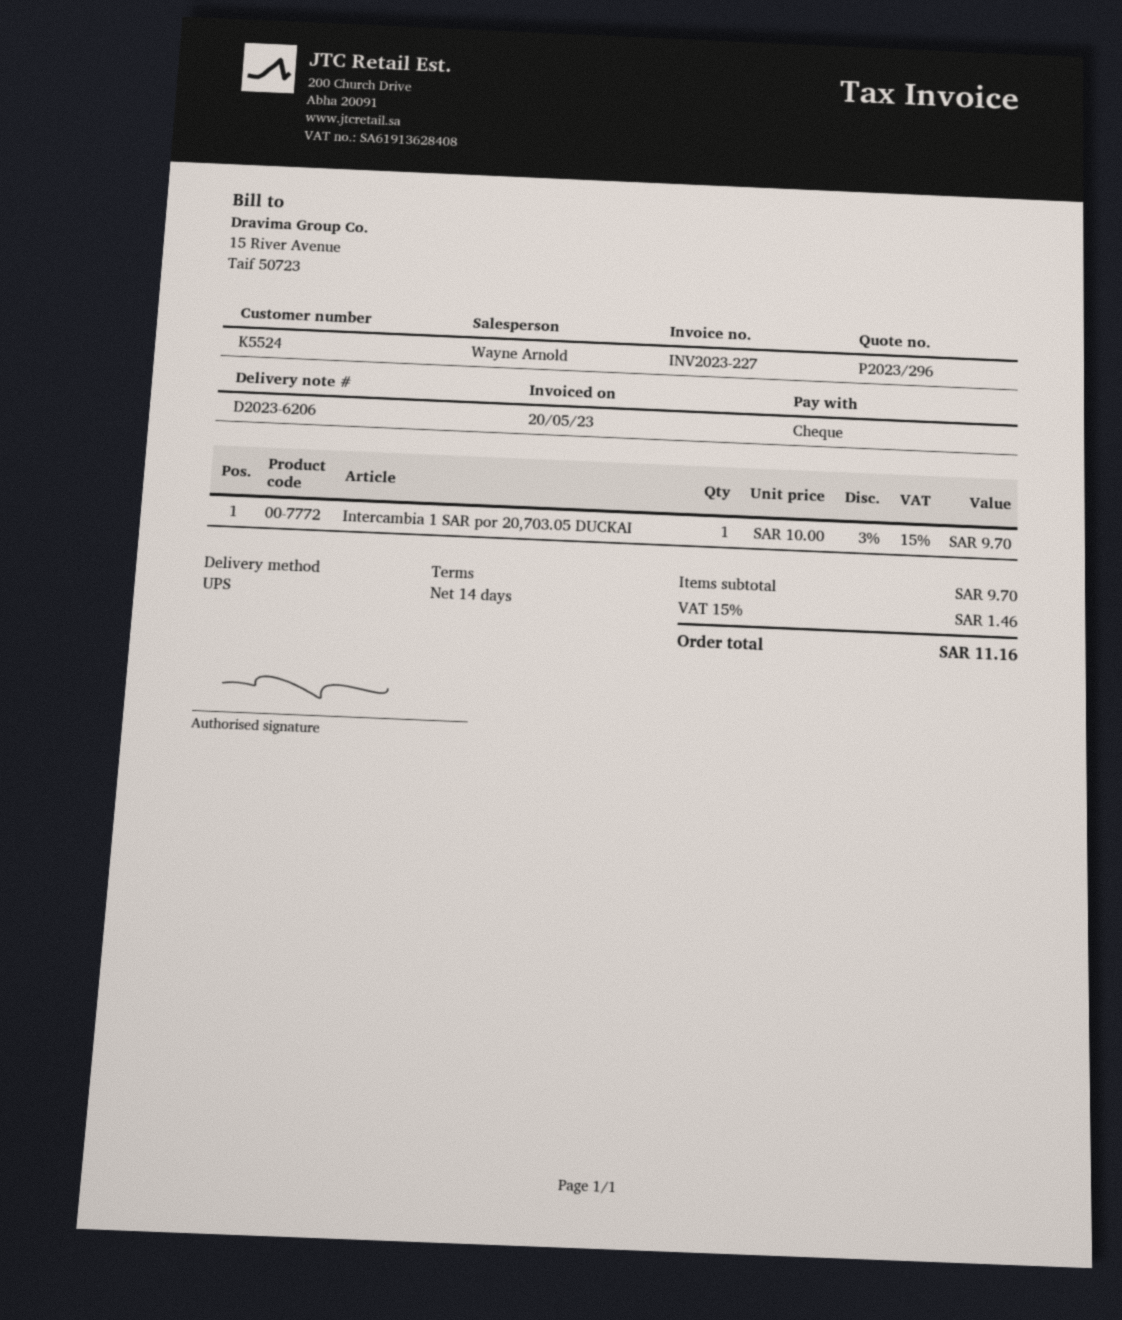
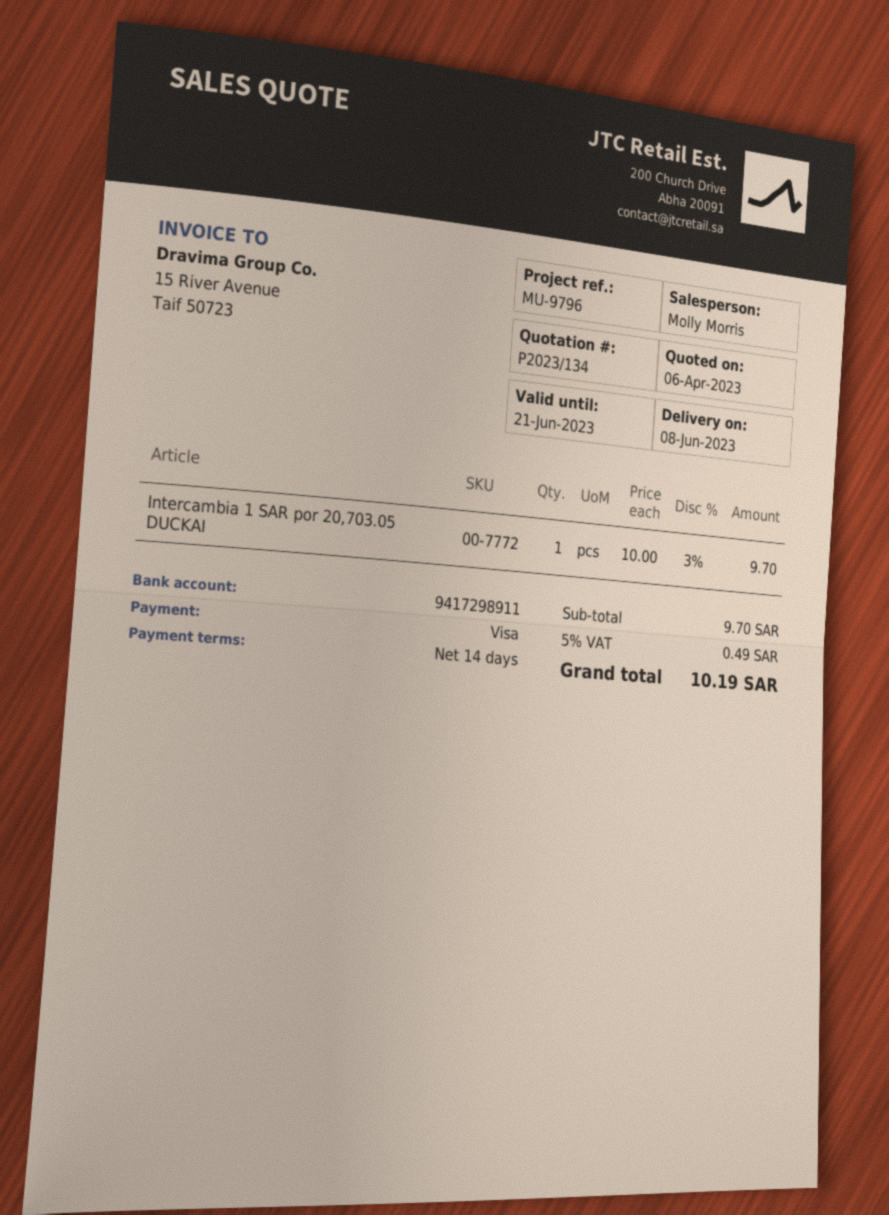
quote number: P2023/296 -> P2023/134
sales rep: Wayne Arnold -> Molly Morris
payment method: cheque -> Visa
tax: 15% = 1.46 -> 5% = 0.49
total: 11.16 -> 10.19

